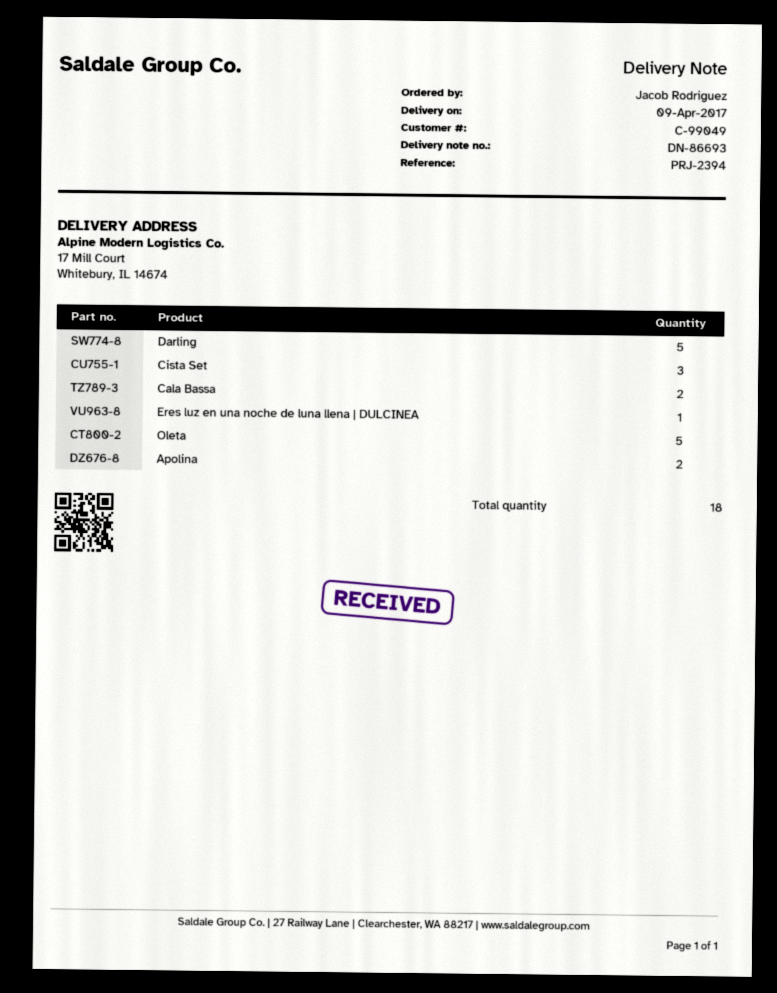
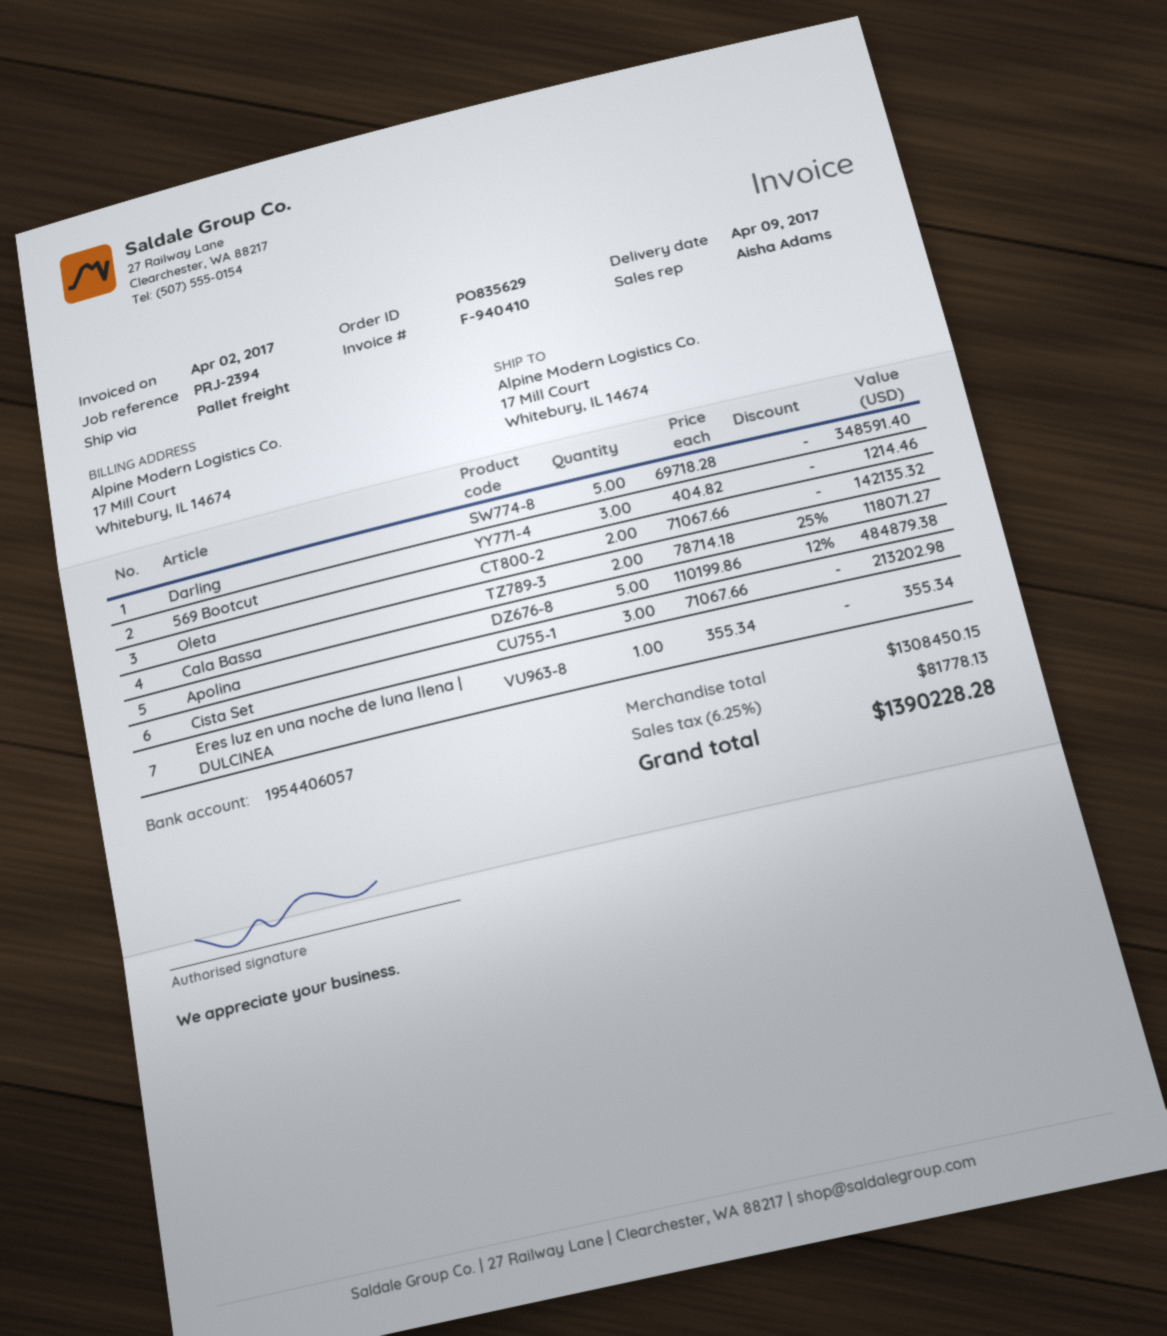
Oleta: 5 -> 2
Apolina: 2 -> 5
569 Bootcut: none -> 3

